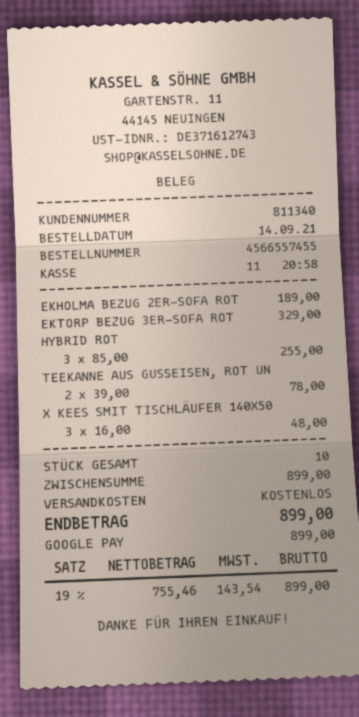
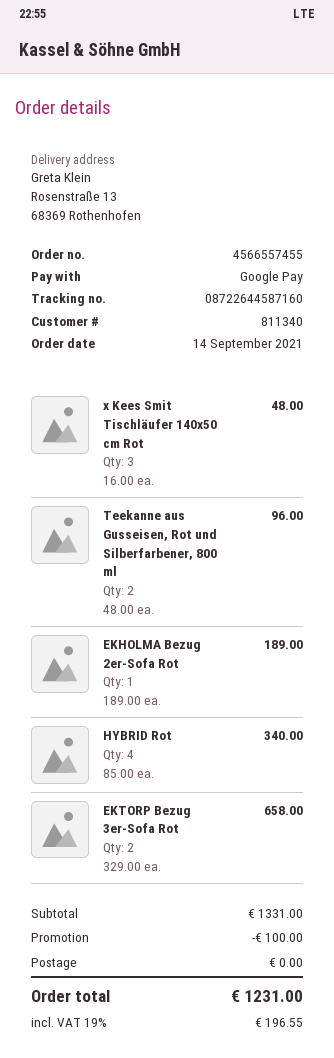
EKTORP BEZUG 3ER-SOFA ROT: 1 x 329.00 = 329.00 -> 2 x 329.00 = 658.00
HYBRID ROT: 3 x 85.00 = 255.00 -> 4 x 85.00 = 340.00
TEEKANNE AUS GUSSEISEN, ROT UN: 2 x 39.00 = 78.00 -> 2 x 48.00 = 96.00
subtotal: 899.00 -> 1331.00
discount: none -> 100.00
tax: 19% = 143.54 -> 19% = 196.55
total: 899.00 -> 1231.00

